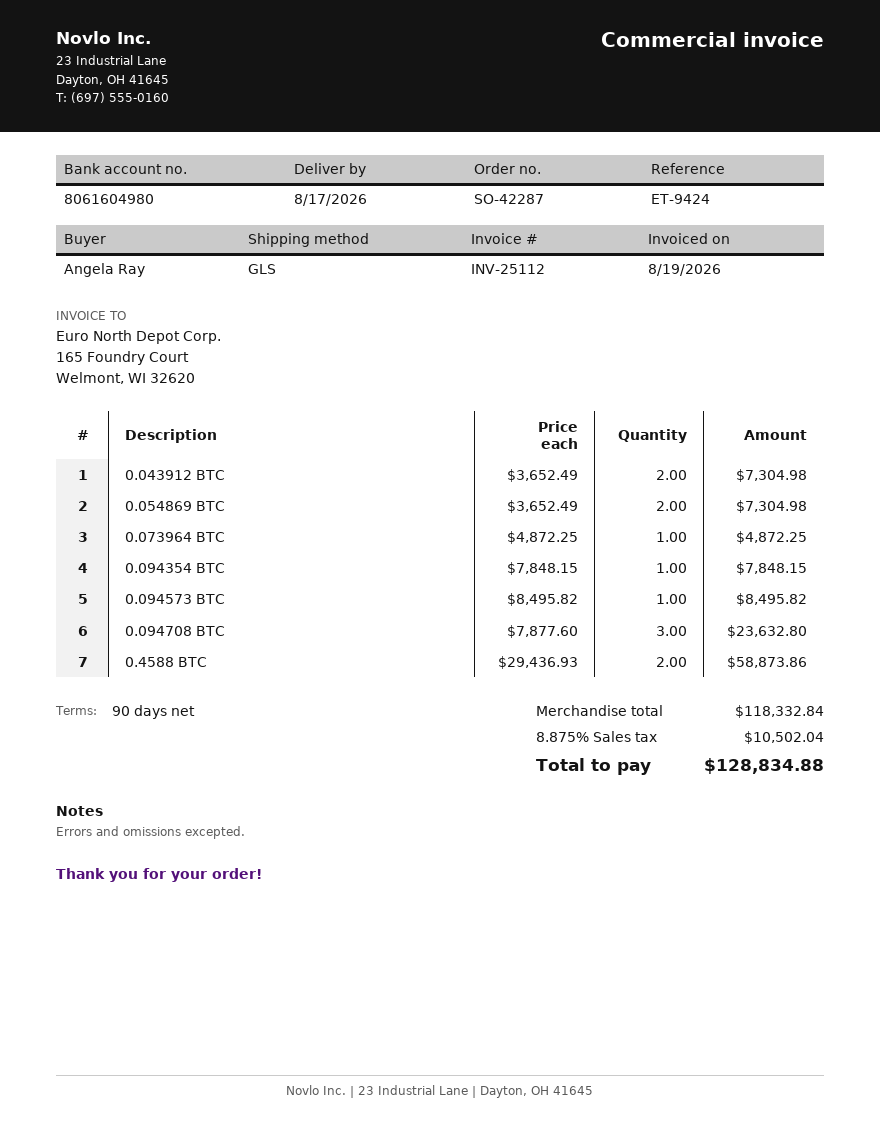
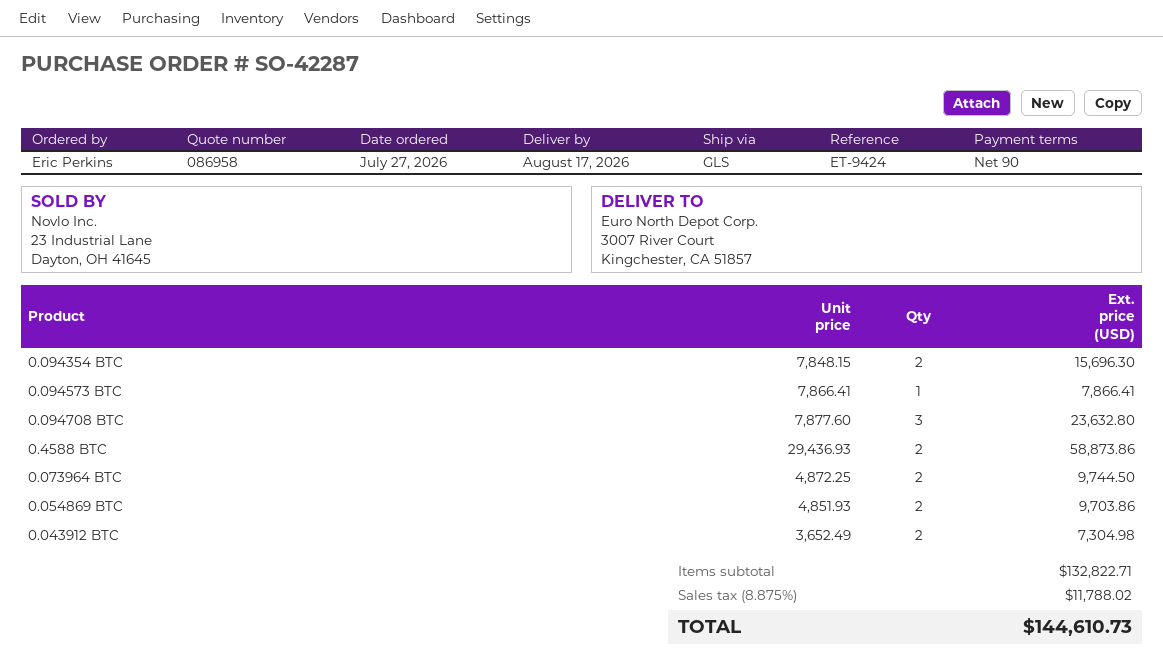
ordered by: Angela Ray -> Eric Perkins
0.054869 BTC: 2 x 3652.49 = 7304.98 -> 2 x 4851.93 = 9703.86
0.073964 BTC: 1 x 4872.25 = 4872.25 -> 2 x 4872.25 = 9744.50
0.094354 BTC: 1 x 7848.15 = 7848.15 -> 2 x 7848.15 = 15696.30
0.094573 BTC: 1 x 8495.82 = 8495.82 -> 1 x 7866.41 = 7866.41
subtotal: 118332.84 -> 132822.71
tax: 8.875% = 10502.04 -> 8.875% = 11788.02
total: 128834.88 -> 144610.73

